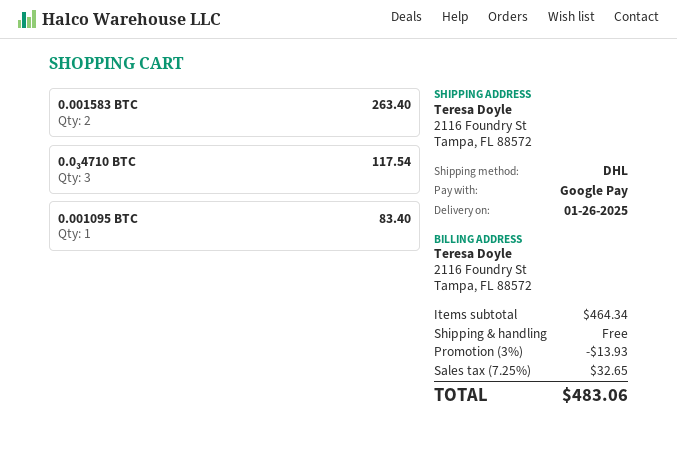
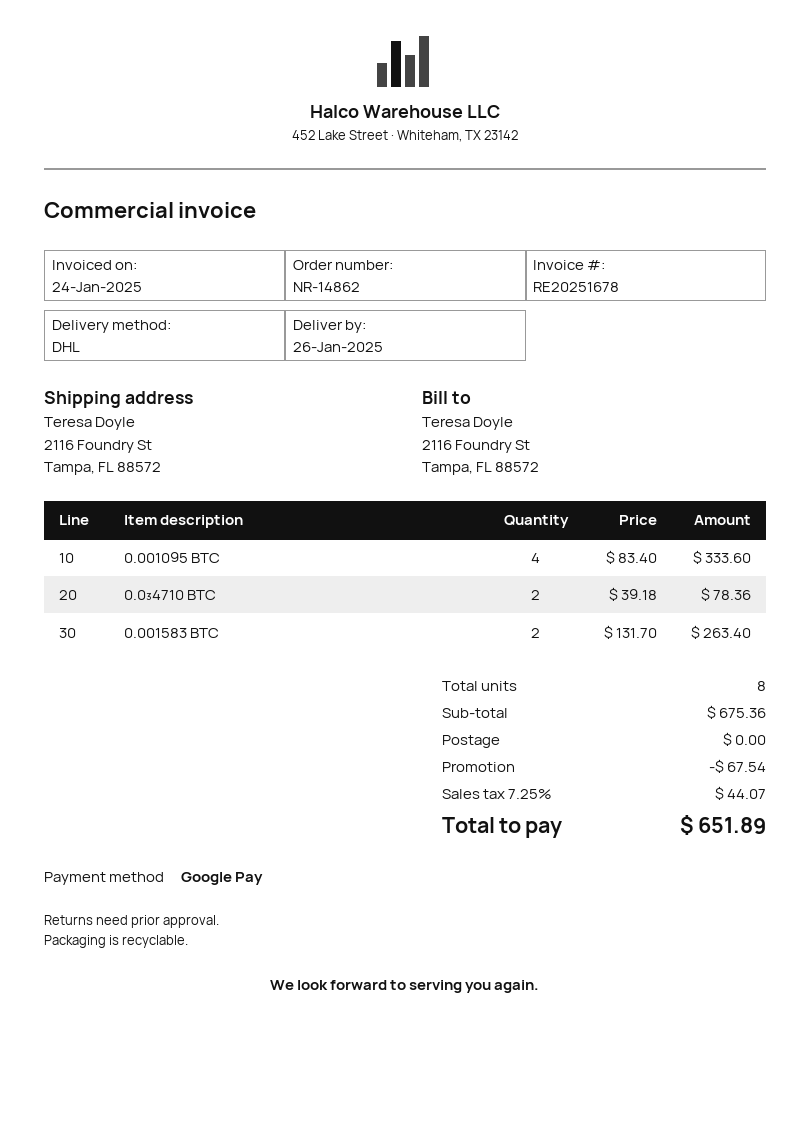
0.0₃4710 BTC: 3 for 117.54 -> 2 for 78.36
0.001095 BTC: 1 for 83.40 -> 4 for 333.60
subtotal: 464.34 -> 675.36
discount: 13.93 -> 67.54
tax: 7.25% = 32.65 -> 7.25% = 44.07
total: 483.06 -> 651.89

